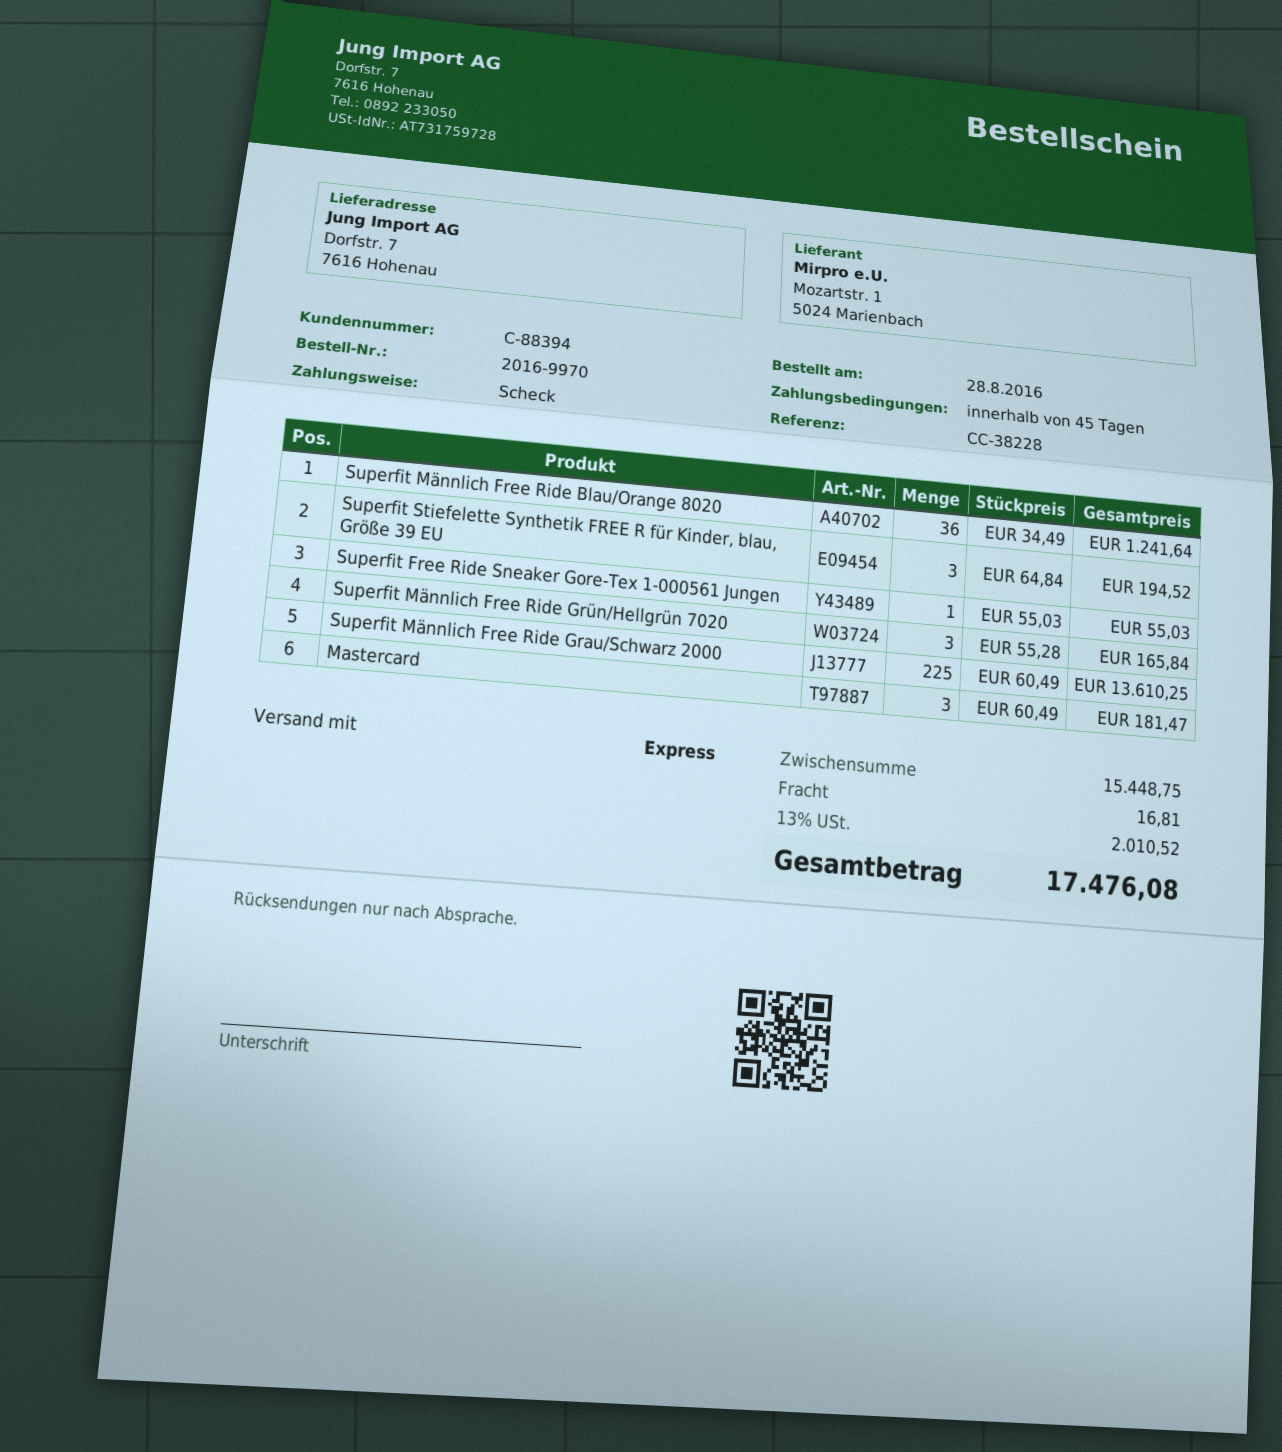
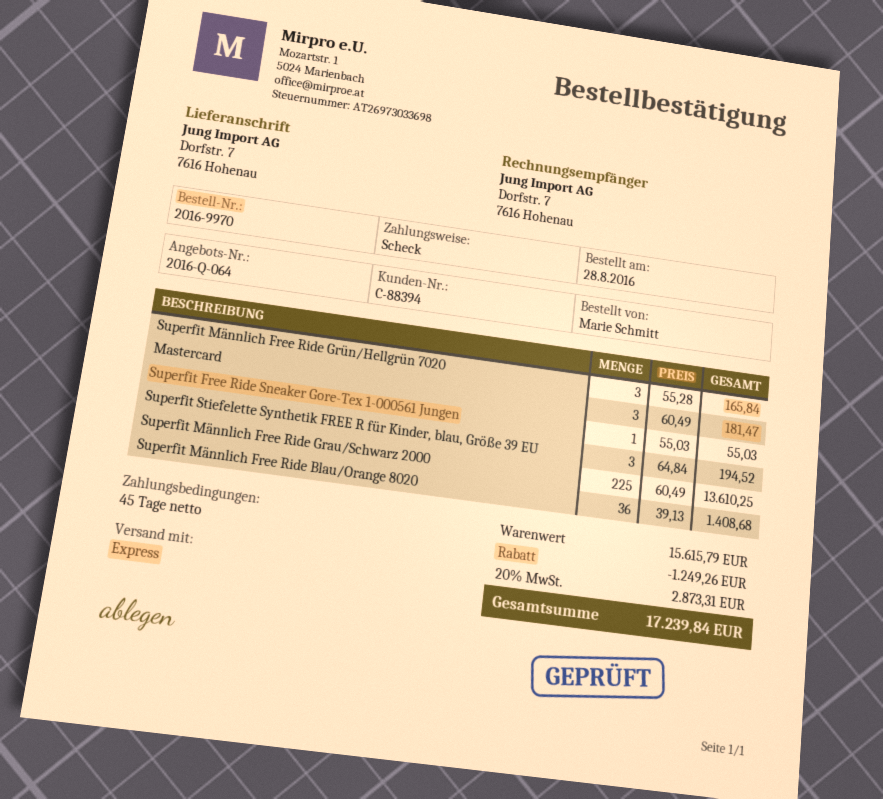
Superfit Männlich Free Ride Blau/Orange 8020: 36 x 34.49 = 1241.64 -> 36 x 39.13 = 1408.68
subtotal: 15448.75 -> 15615.79
discount: none -> 1249.26
shipping: 16.81 -> none
tax: 13% = 2010.52 -> 20% = 2873.31
total: 17476.08 -> 17239.84

